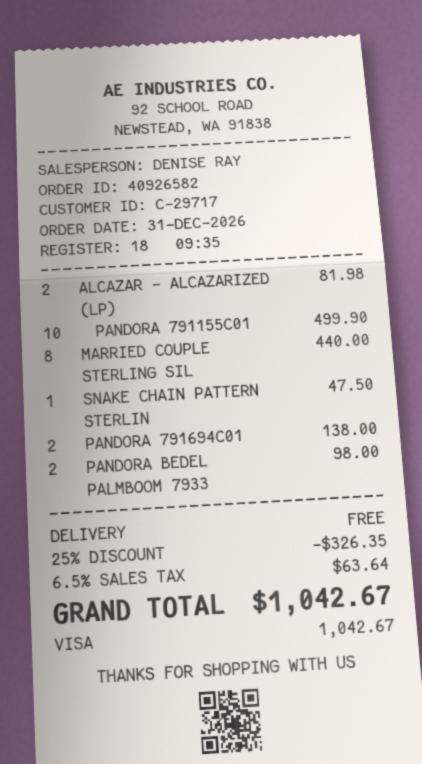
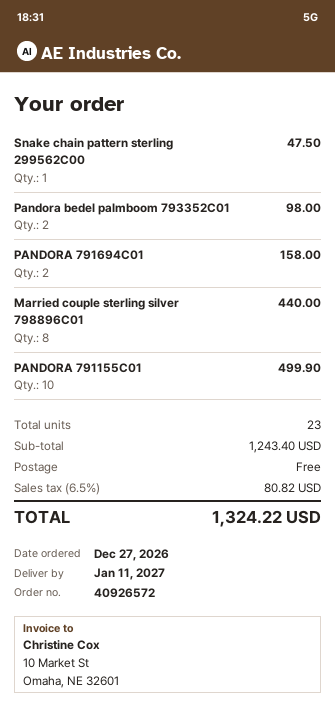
order number: 40926582 -> 40926572
order date: 2026-12-31 -> 2026-12-27
ALCAZAR - ALCAZARIZED (LP): 2 for 81.98 -> none
PANDORA 791694C01: 2 for 138.00 -> 2 for 158.00
discount: 25% = 326.35 -> none
tax: 6.5% = 63.64 -> 6.5% = 80.82
total: 1042.67 -> 1324.22

